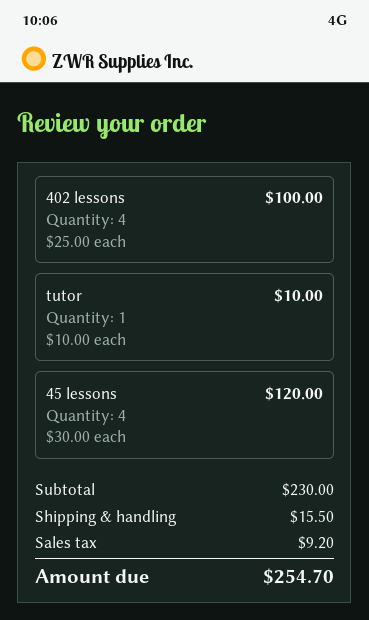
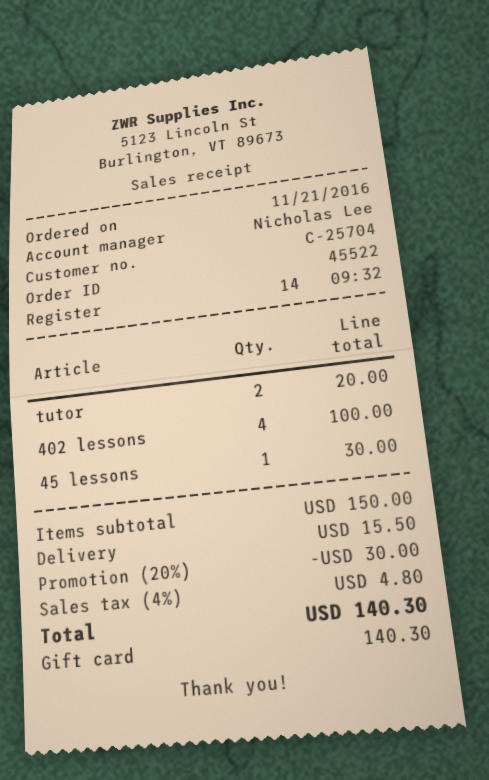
tutor: 1 for 10.00 -> 2 for 20.00
45 lessons: 4 for 120.00 -> 1 for 30.00
subtotal: 230.00 -> 150.00
discount: none -> 20% = 30.00
tax: 9.20 -> 4.80
total: 254.70 -> 140.30

